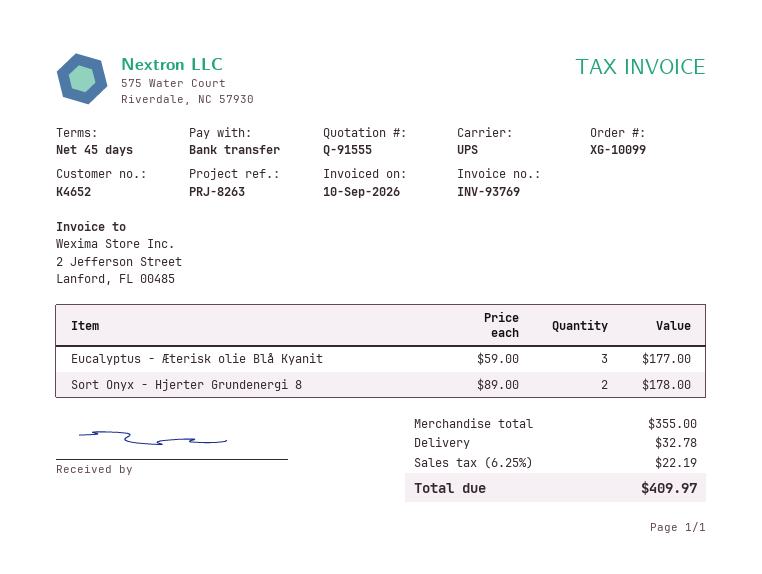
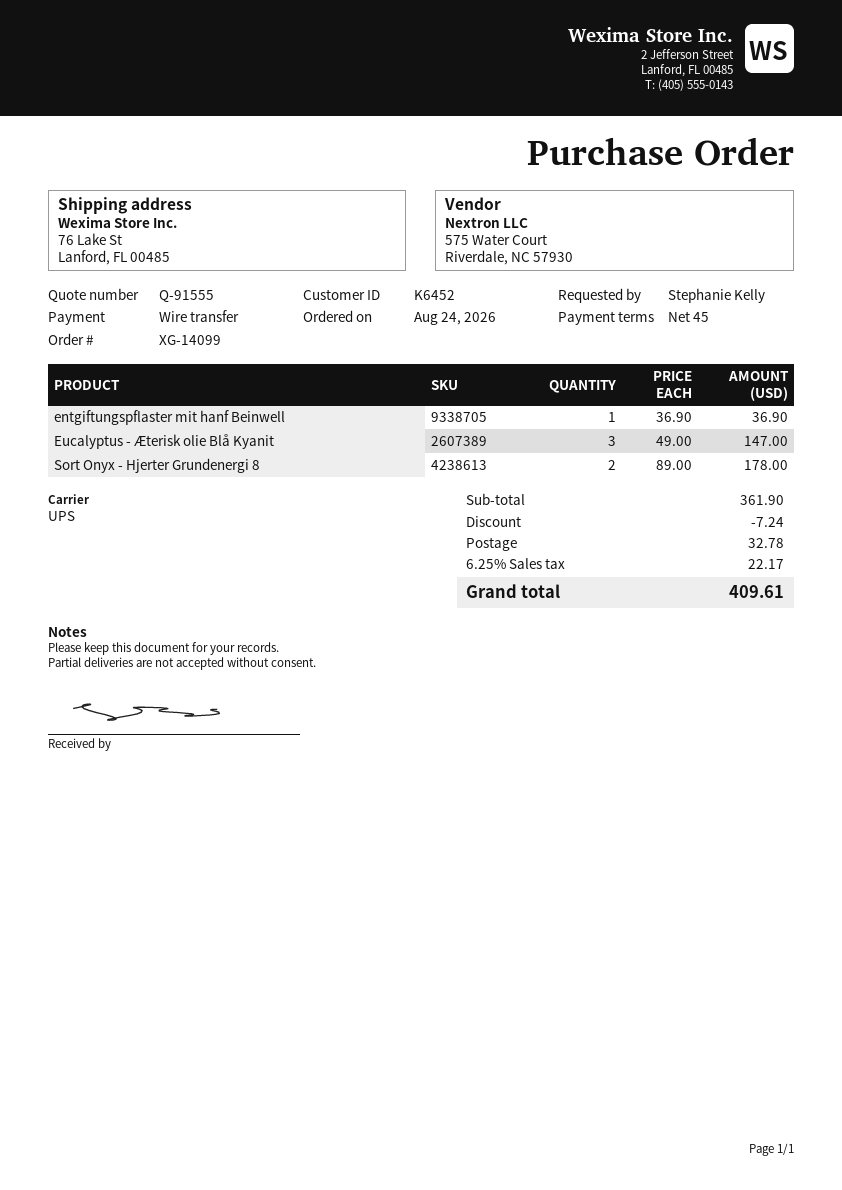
order number: XG-10099 -> XG-14099
customer number: K4652 -> K6452
Eucalyptus - Æterisk olie Blå Kyanit: 3 x 59.00 = 177.00 -> 3 x 49.00 = 147.00
entgiftungspflaster mit hanf Beinwell: none -> 1 x 36.90 = 36.90
subtotal: 355.00 -> 361.90
discount: none -> 7.24
tax: 6.25% = 22.19 -> 6.25% = 22.17
total: 409.97 -> 409.61

